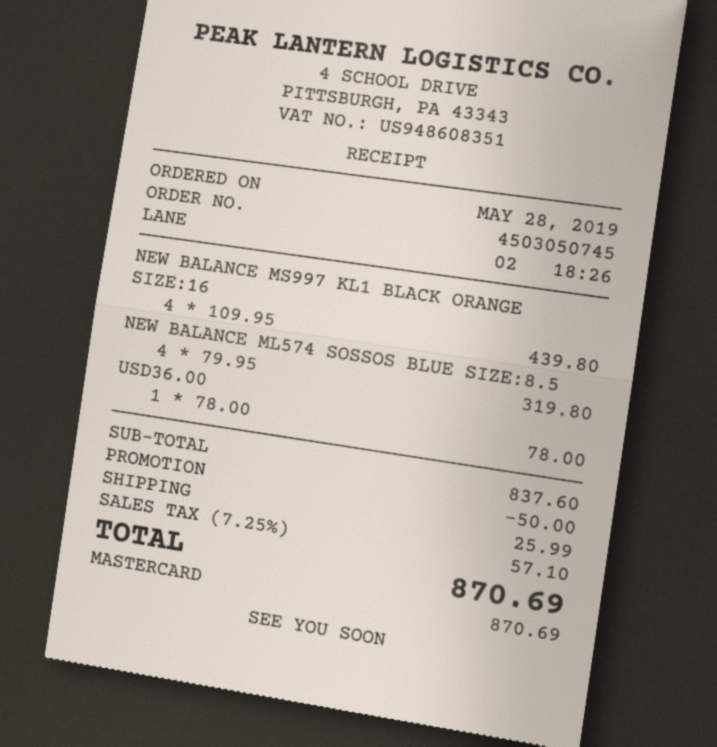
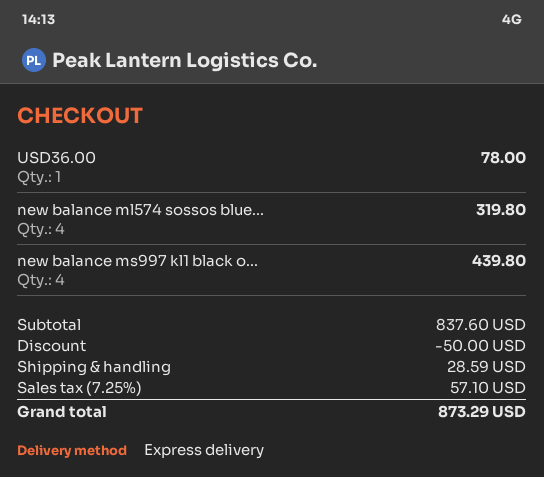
shipping: 25.99 -> 28.59
total: 870.69 -> 873.29

